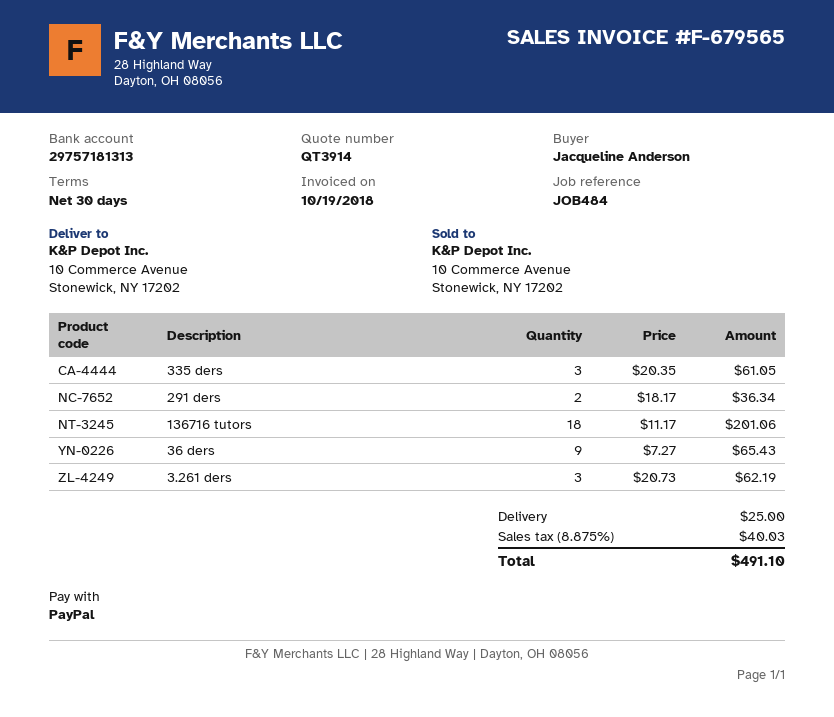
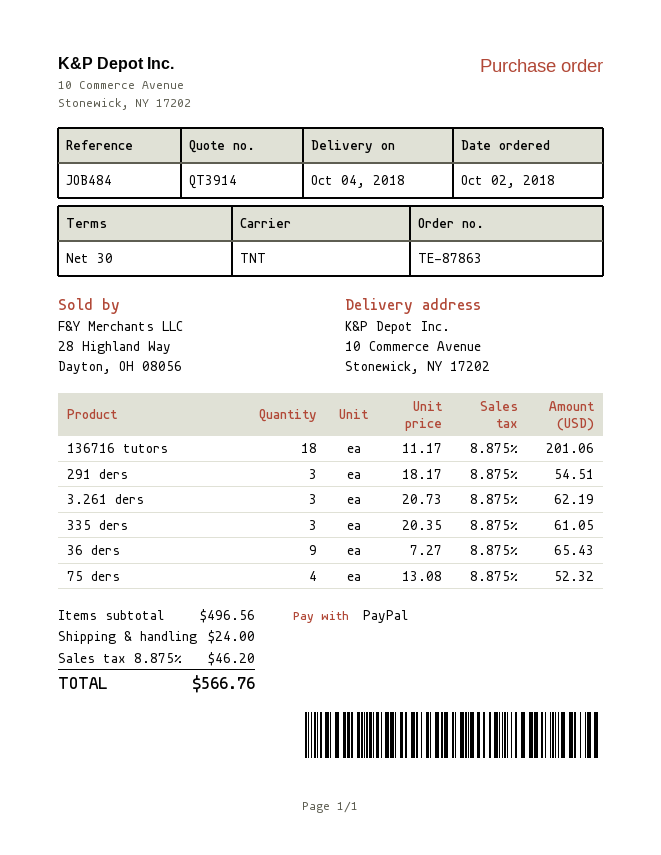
291 ders: 2 x 18.17 = 36.34 -> 3 x 18.17 = 54.51
75 ders: none -> 4 x 13.08 = 52.32
shipping: 25.00 -> 24.00
tax: 8.875% = 40.03 -> 8.875% = 46.20
total: 491.10 -> 566.76

